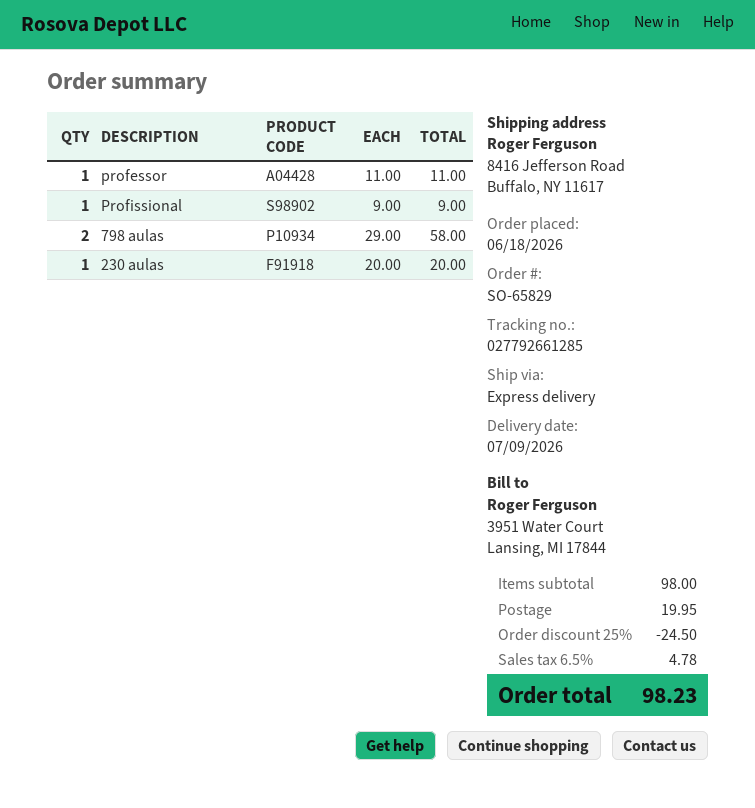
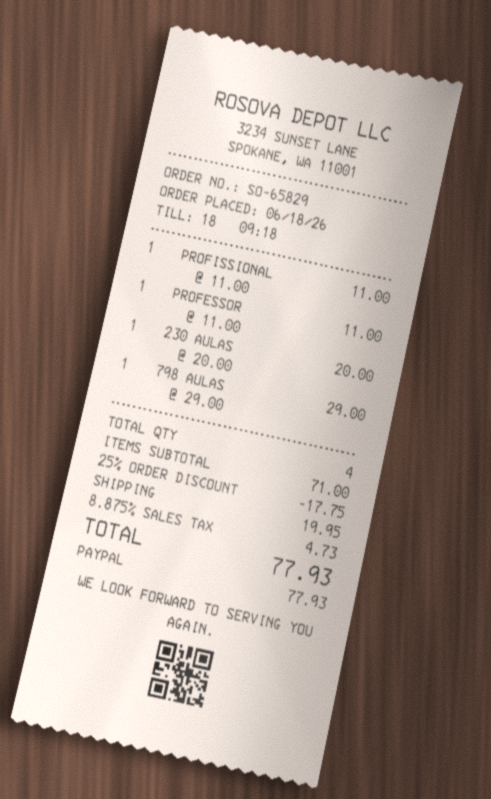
Profissional: 1 x 9.00 = 9.00 -> 1 x 11.00 = 11.00
798 aulas: 2 x 29.00 = 58.00 -> 1 x 29.00 = 29.00
subtotal: 98.00 -> 71.00
discount: 25% = 24.50 -> 25% = 17.75
tax: 6.5% = 4.78 -> 8.875% = 4.73
total: 98.23 -> 77.93

